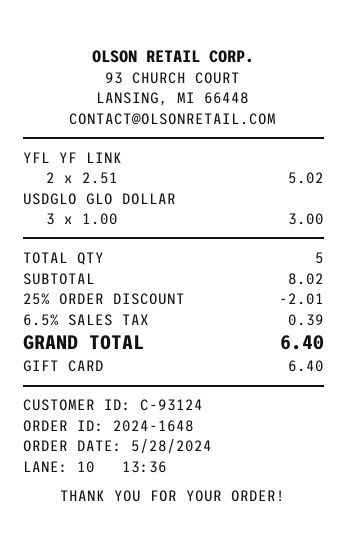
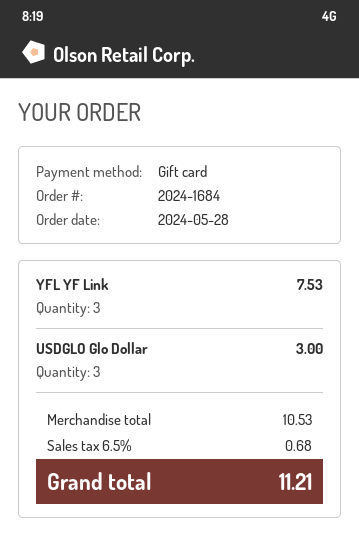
order number: 2024-1648 -> 2024-1684
YFL YF LINK: 2 for 5.02 -> 3 for 7.53
subtotal: 8.02 -> 10.53
discount: 25% = 2.01 -> none
tax: 6.5% = 0.39 -> 6.5% = 0.68
total: 6.40 -> 11.21

